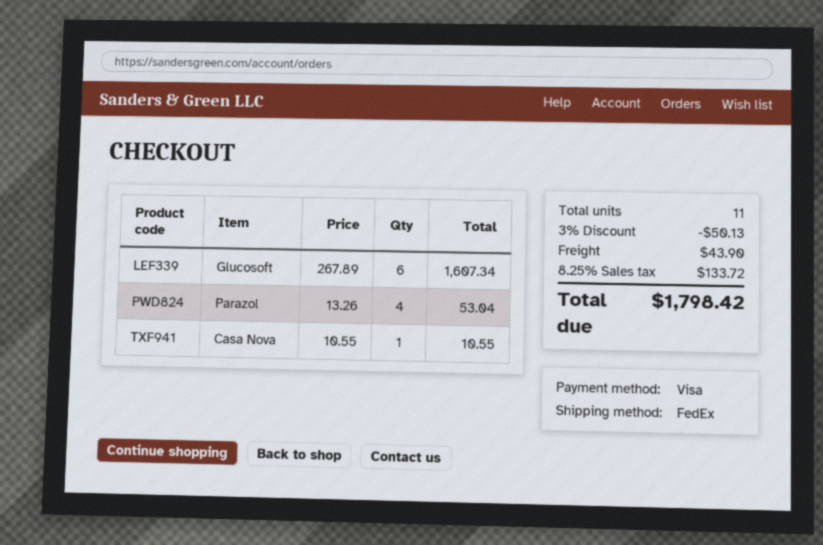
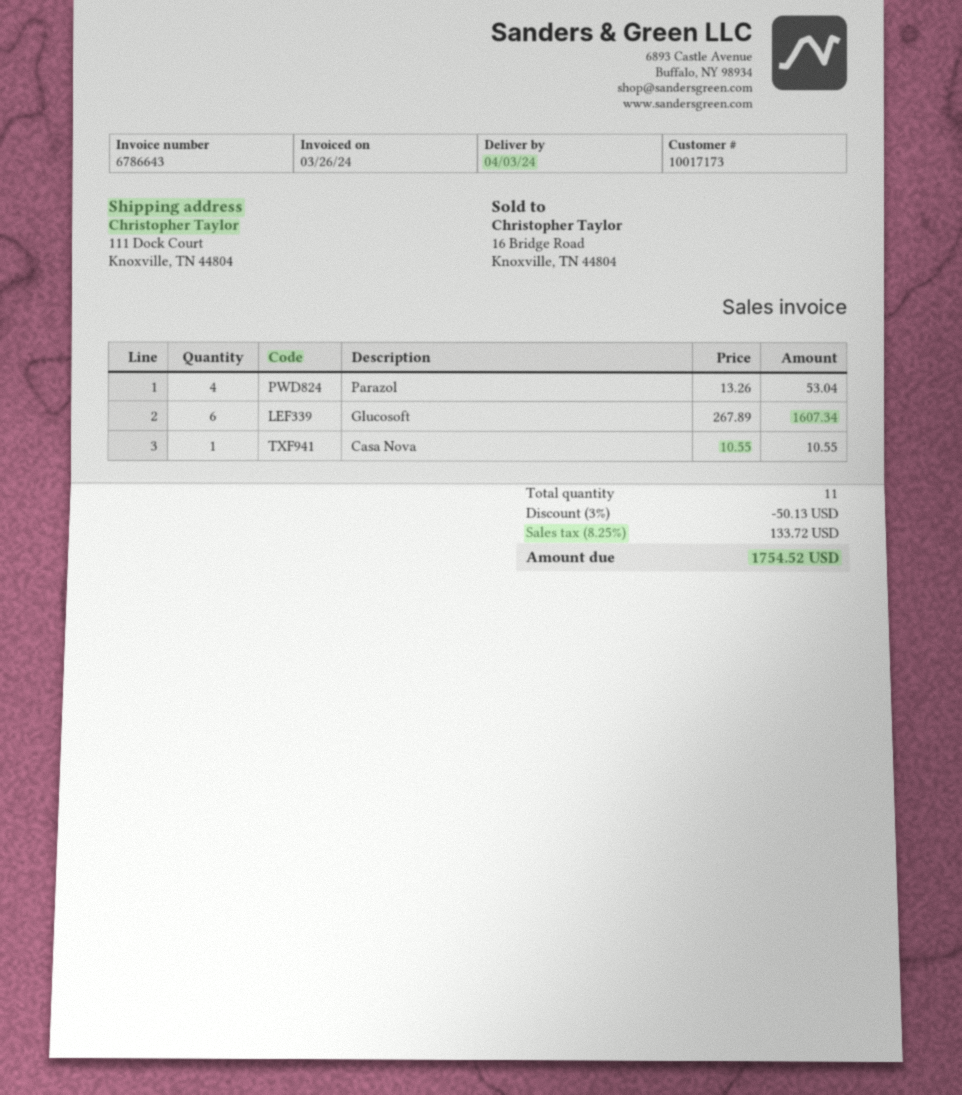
shipping: 43.90 -> none
total: 1798.42 -> 1754.52

